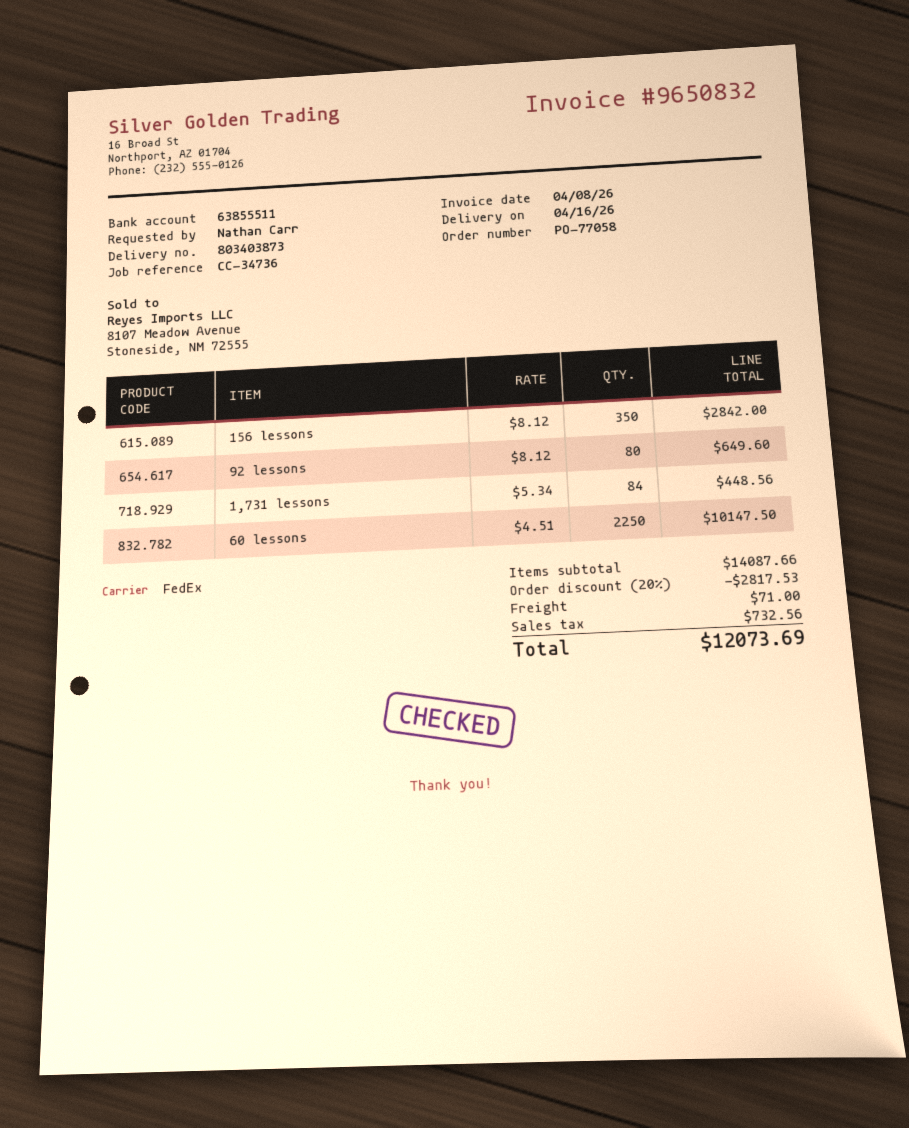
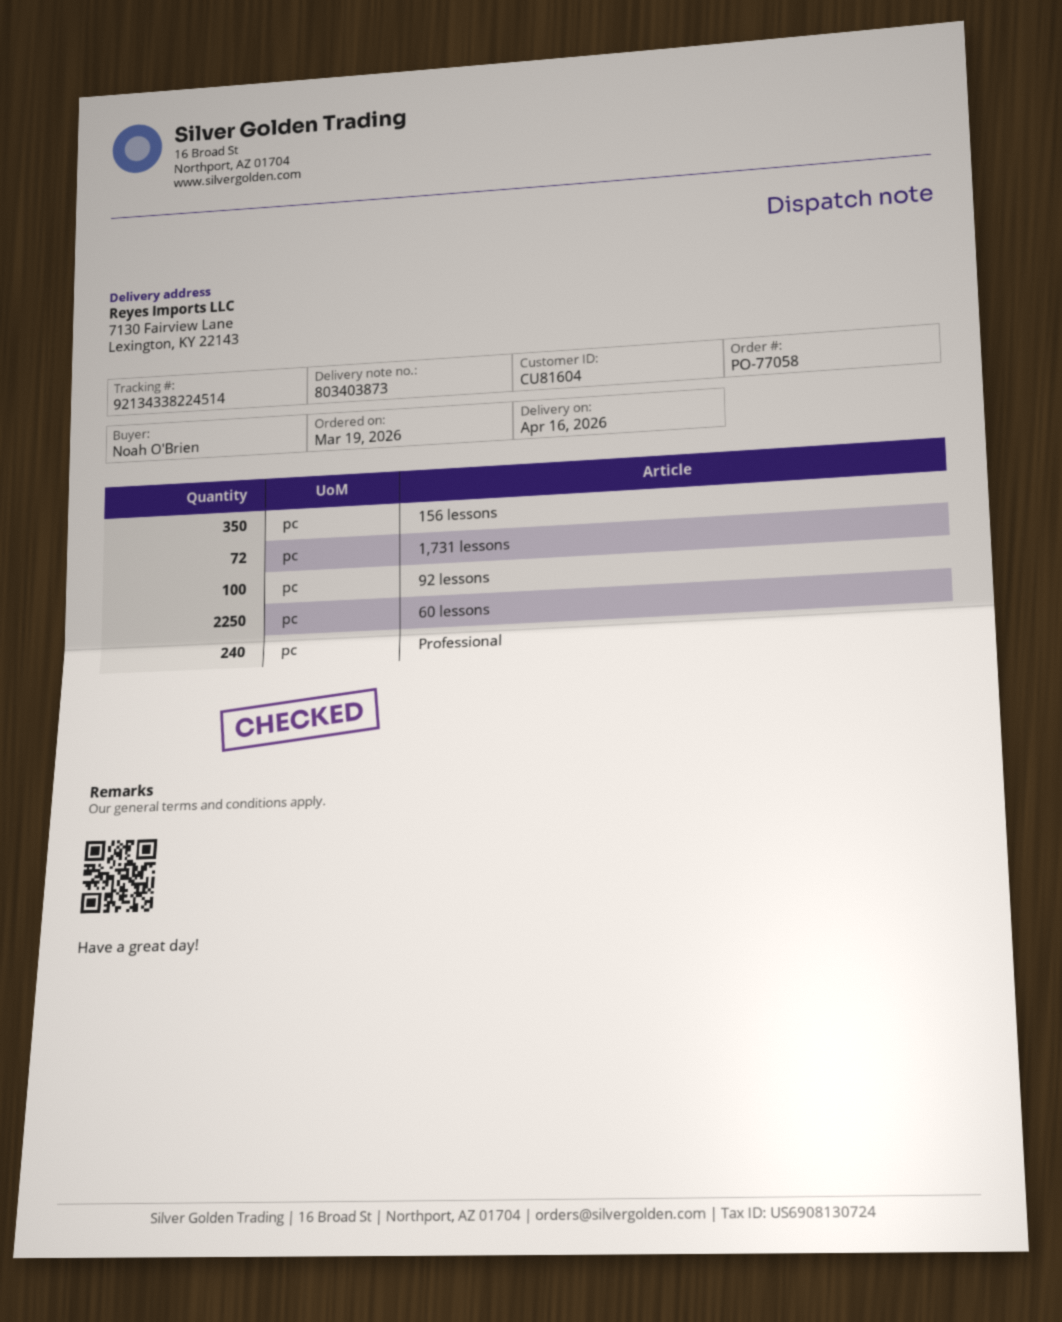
ordered by: Nathan Carr -> Noah O'Brien
92 lessons: 80 -> 100
1,731 lessons: 84 -> 72
Professional: none -> 240

